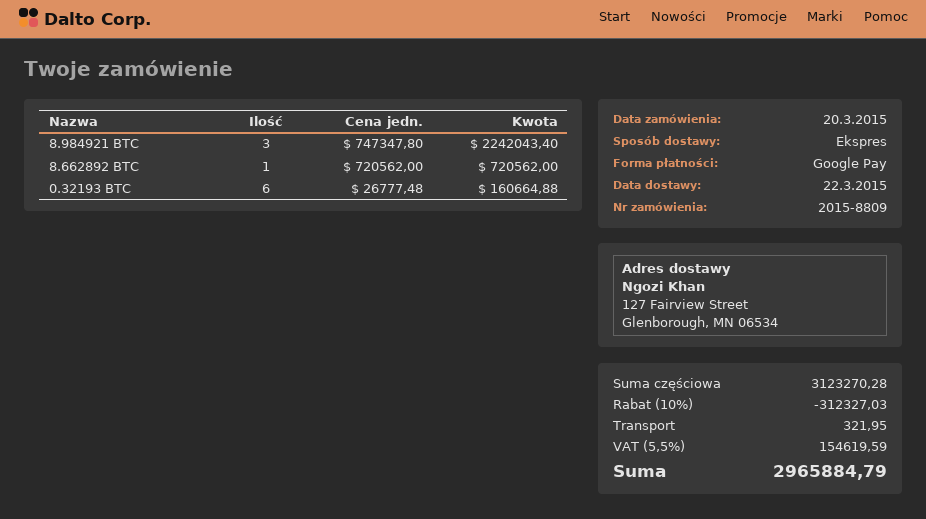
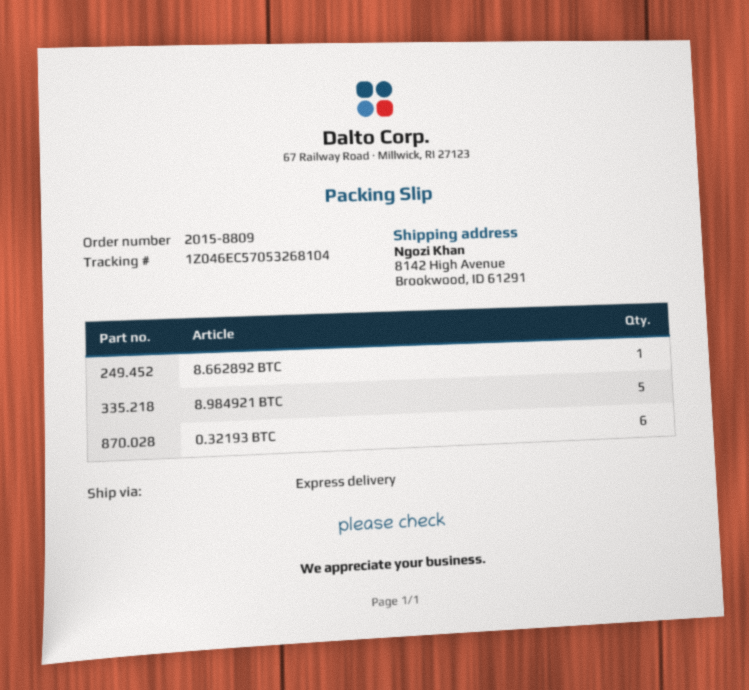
ship to: 127 Fairview Street, Glenborough, MN 06534 -> 8142 High Avenue, Brookwood, ID 61291
8.984921 BTC: 3 -> 5

